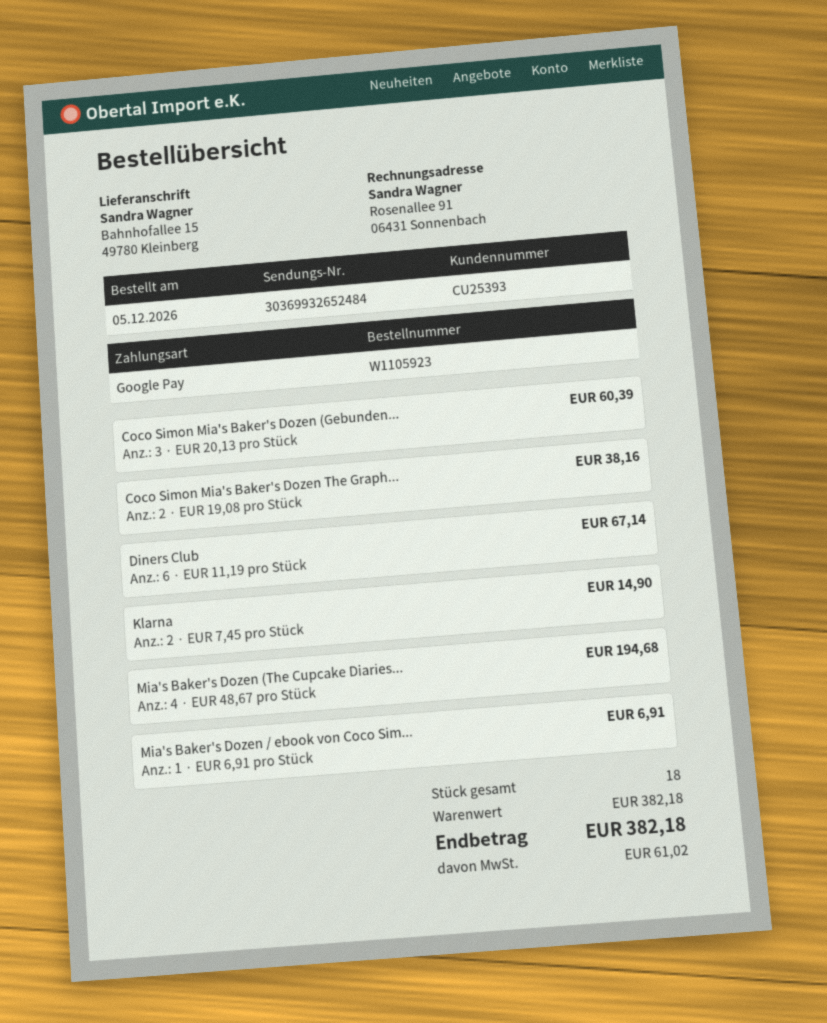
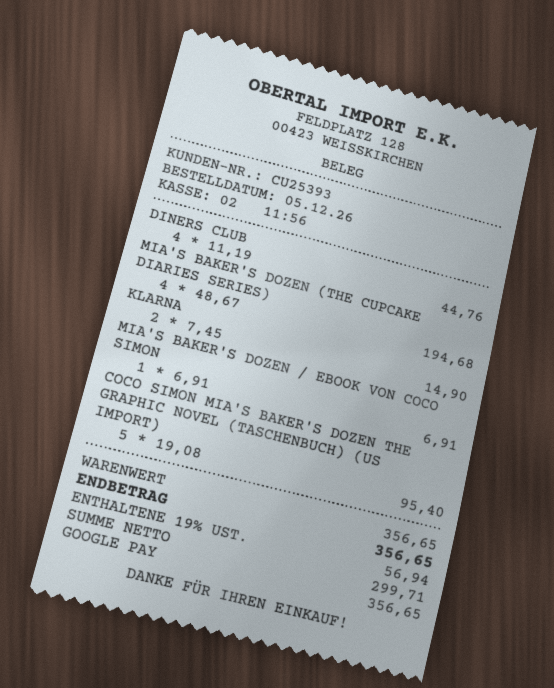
Coco Simon Mia's Baker's Dozen (Gebunden...: 3 x 20.13 = 60.39 -> none
Coco Simon Mia's Baker's Dozen The Graph...: 2 x 19.08 = 38.16 -> 5 x 19.08 = 95.40
Diners Club: 6 x 11.19 = 67.14 -> 4 x 11.19 = 44.76
subtotal: 382.18 -> 356.65
tax: 61.02 -> 56.94
total: 382.18 -> 356.65

